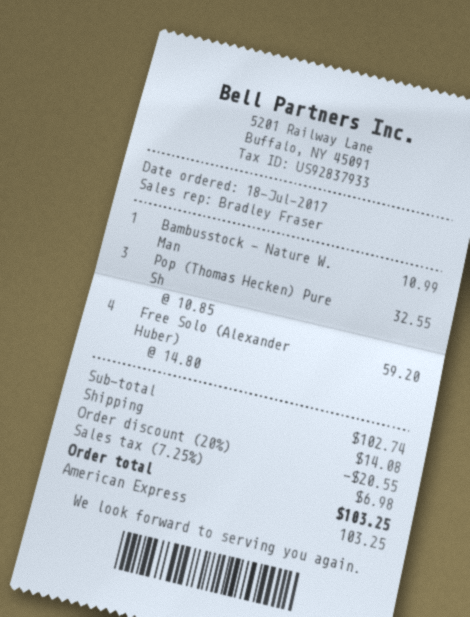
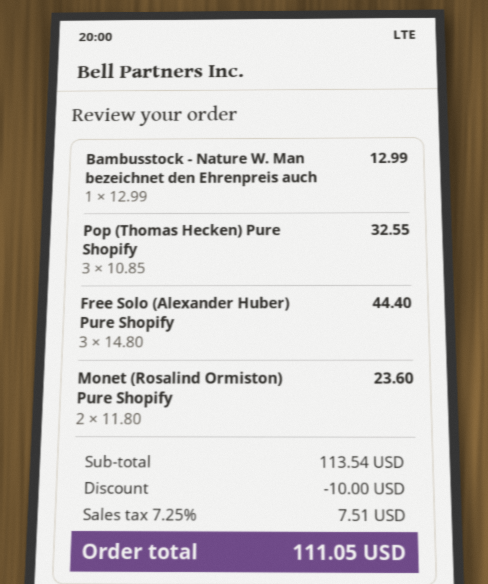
Bambusstock - Nature W. Man: 1 x 10.99 = 10.99 -> 1 x 12.99 = 12.99
Free Solo (Alexander Huber): 4 x 14.80 = 59.20 -> 3 x 14.80 = 44.40
Monet (Rosalind Ormiston) Pure Shopify: none -> 2 x 11.80 = 23.60
subtotal: 102.74 -> 113.54
discount: 20.55 -> 10.00
shipping: 14.08 -> none
tax: 7.25% = 6.98 -> 7.25% = 7.51
total: 103.25 -> 111.05

